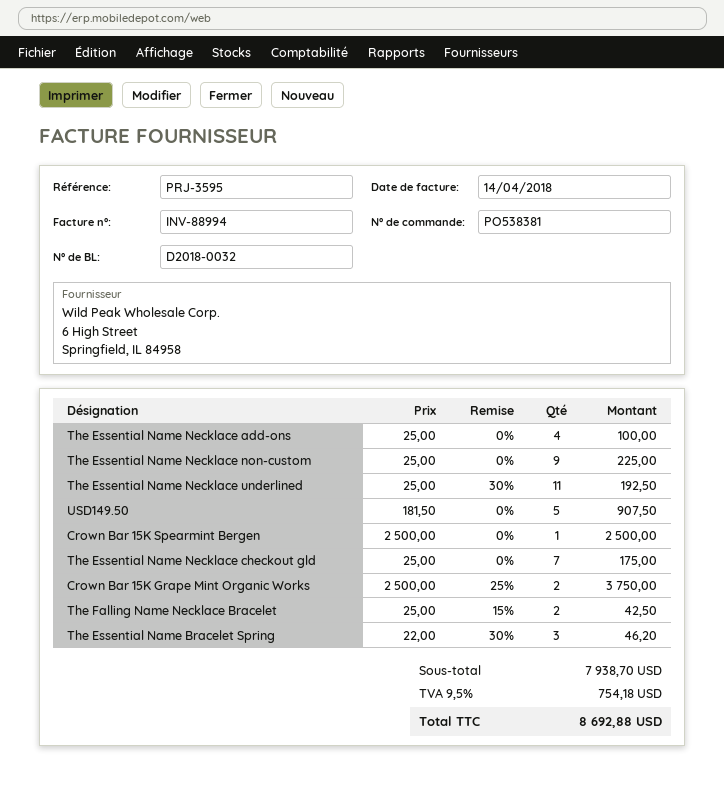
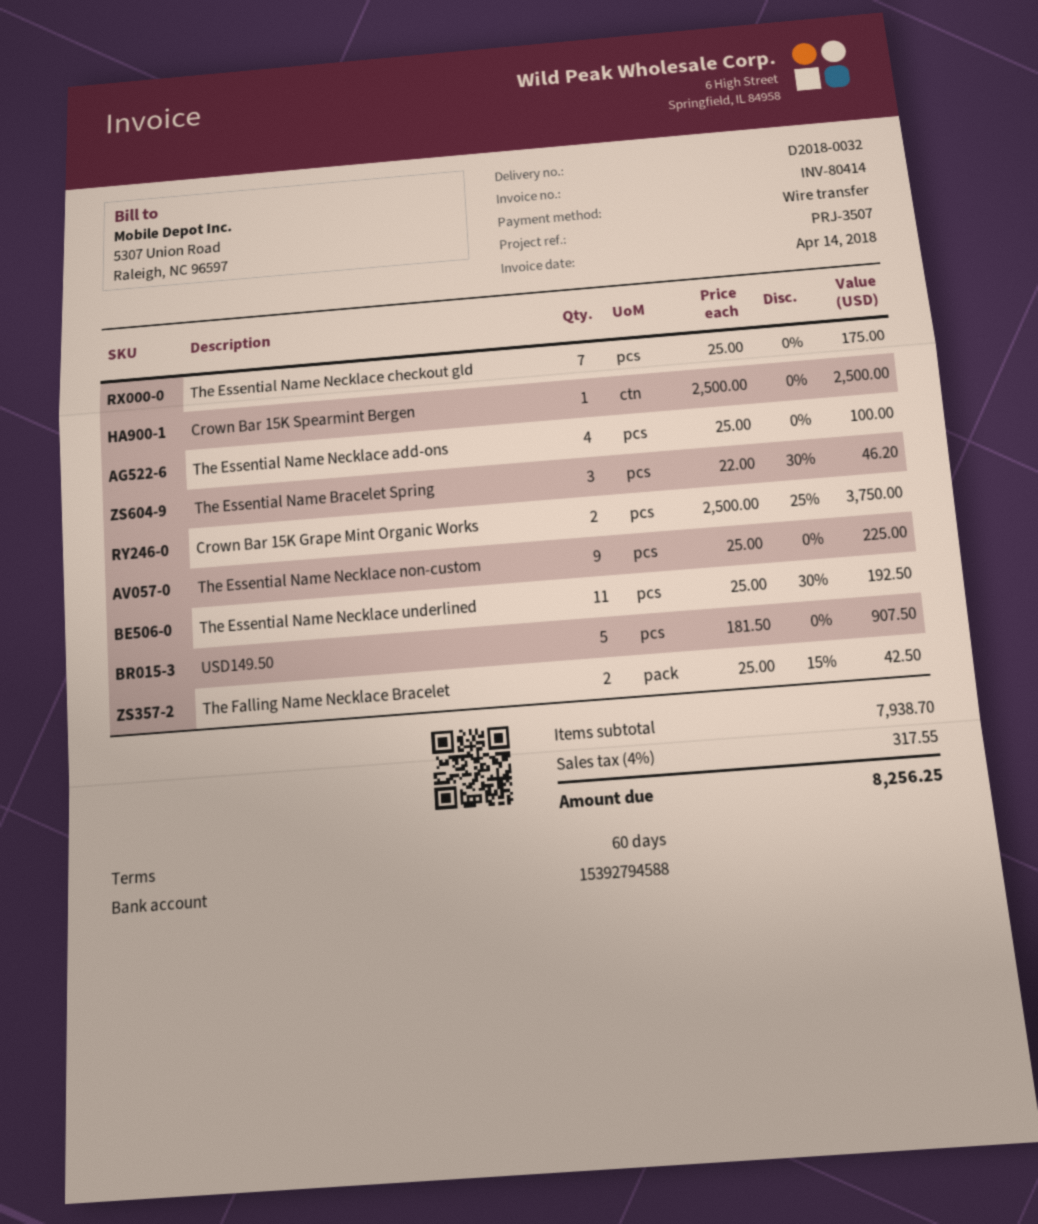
invoice number: INV-88994 -> INV-80414
reference: PRJ-3595 -> PRJ-3507
tax: 9.5% = 754.18 -> 4% = 317.55
total: 8692.88 -> 8256.25

